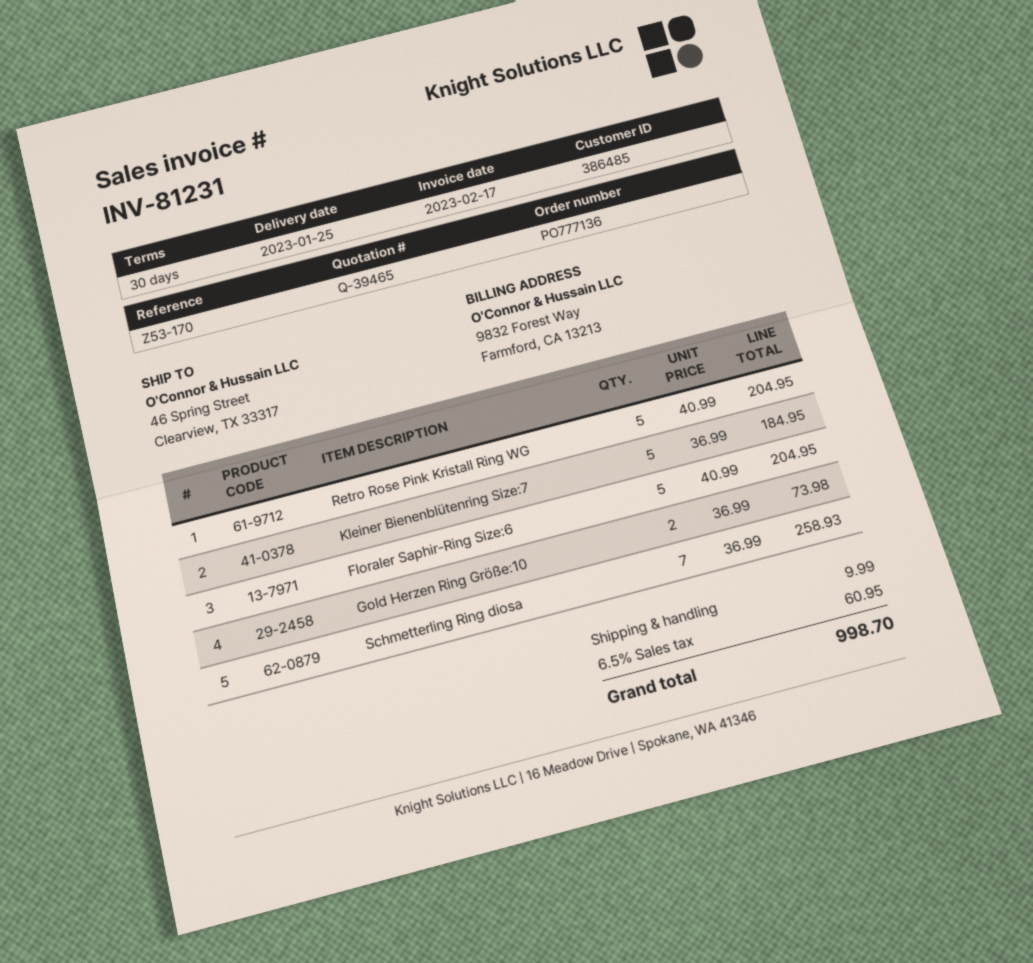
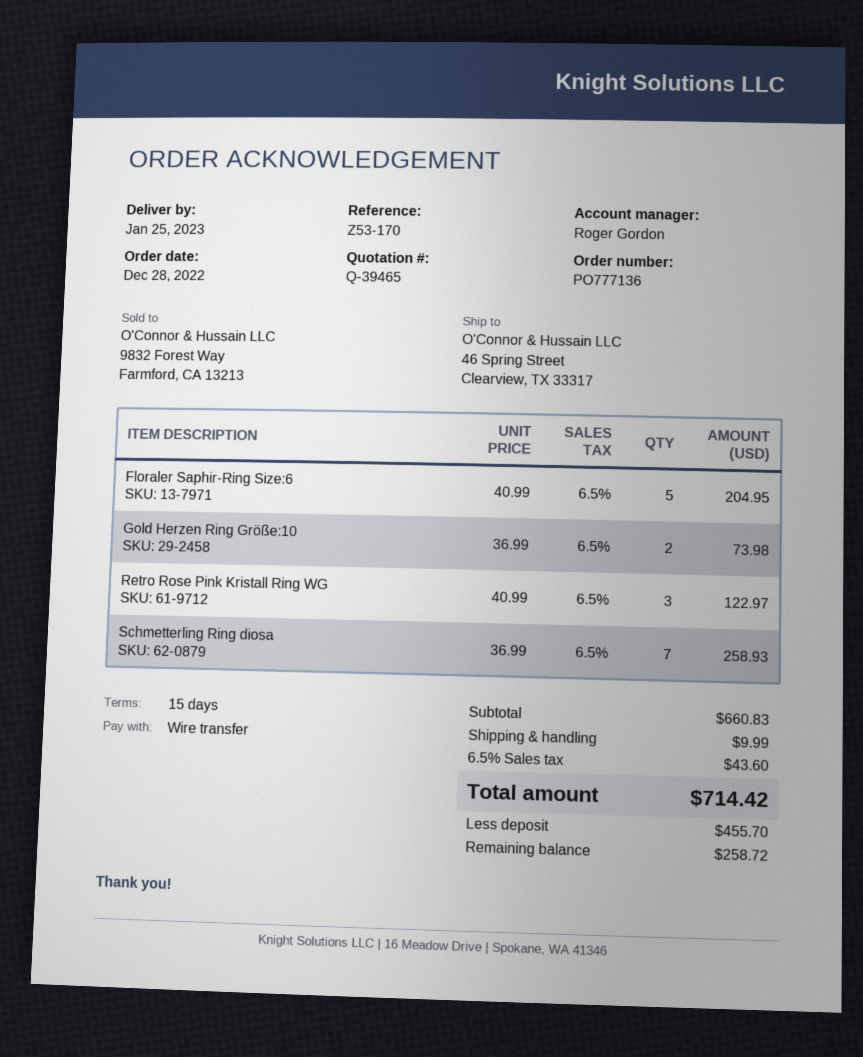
payment terms: 30 days -> 15 days
Retro Rose Pink Kristall Ring WG: 5 x 40.99 = 204.95 -> 3 x 40.99 = 122.97
Kleiner Bienenblütenring Size:7: 5 x 36.99 = 184.95 -> none
tax: 6.5% = 60.95 -> 6.5% = 43.60
total: 998.70 -> 714.42

